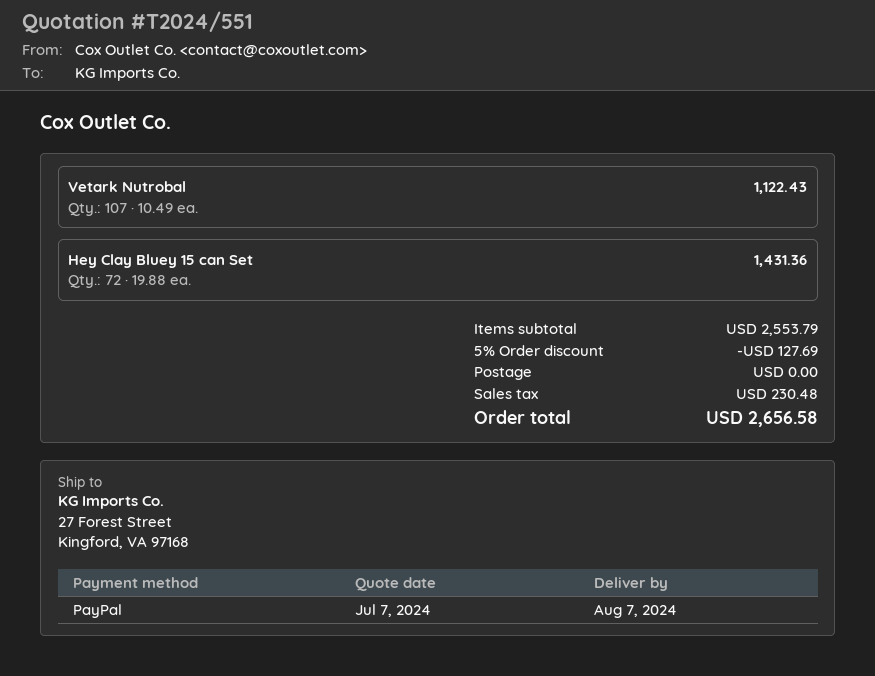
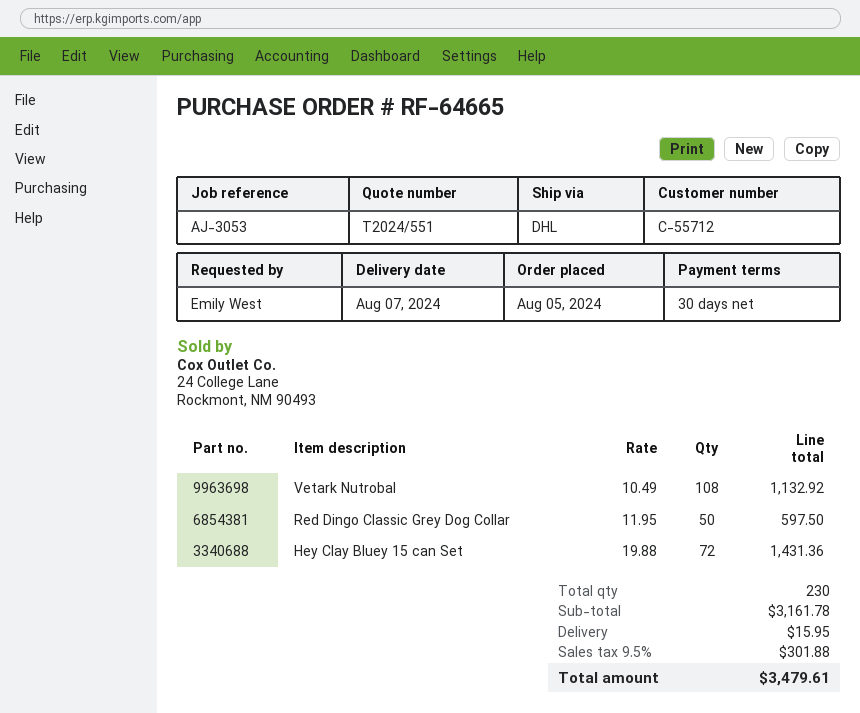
Vetark Nutrobal: 107 x 10.49 = 1122.43 -> 108 x 10.49 = 1132.92
Red Dingo Classic Grey Dog Collar: none -> 50 x 11.95 = 597.50
subtotal: 2553.79 -> 3161.78
discount: 5% = 127.69 -> none
shipping: 0.00 -> 15.95
tax: 230.48 -> 301.88
total: 2656.58 -> 3479.61

